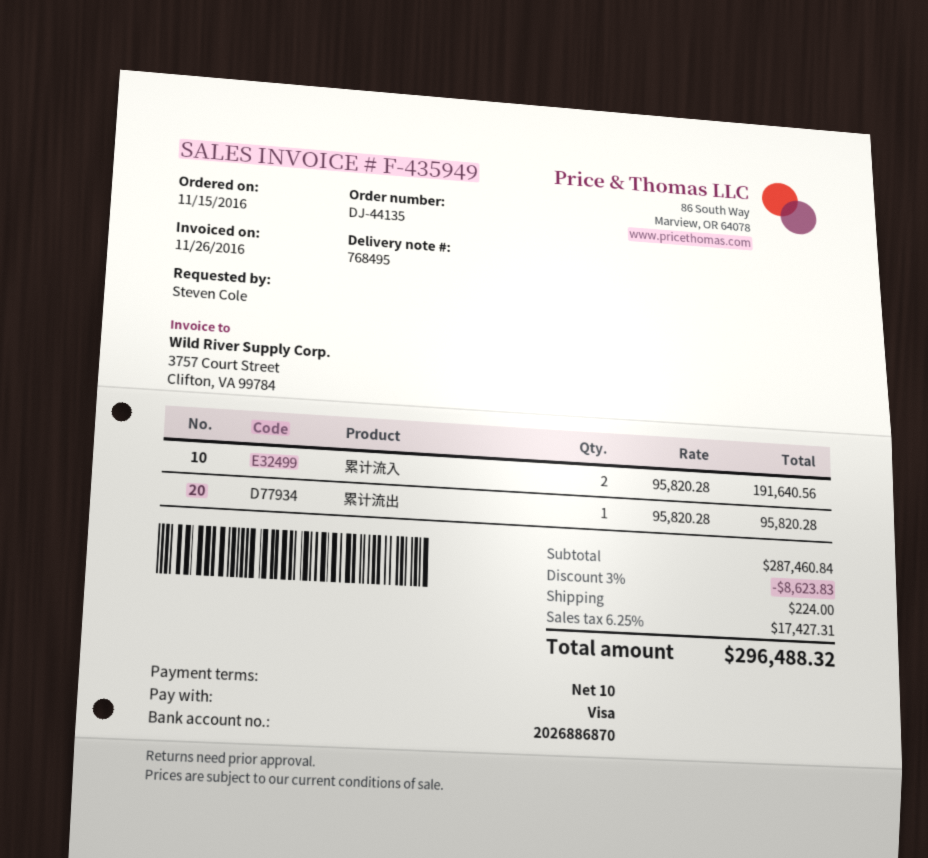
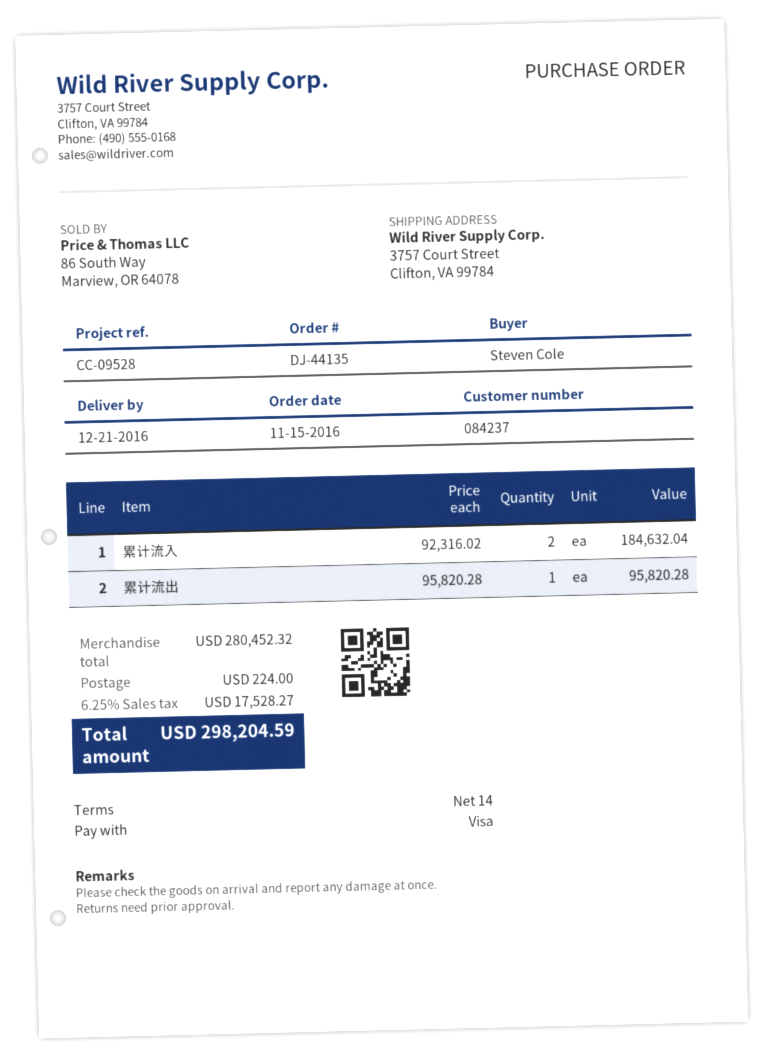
payment terms: 10 days -> 14 days
累计流入: 2 x 95820.28 = 191640.56 -> 2 x 92316.02 = 184632.04
subtotal: 287460.84 -> 280452.32
discount: 3% = 8623.83 -> none
tax: 6.25% = 17427.31 -> 6.25% = 17528.27
total: 296488.32 -> 298204.59

